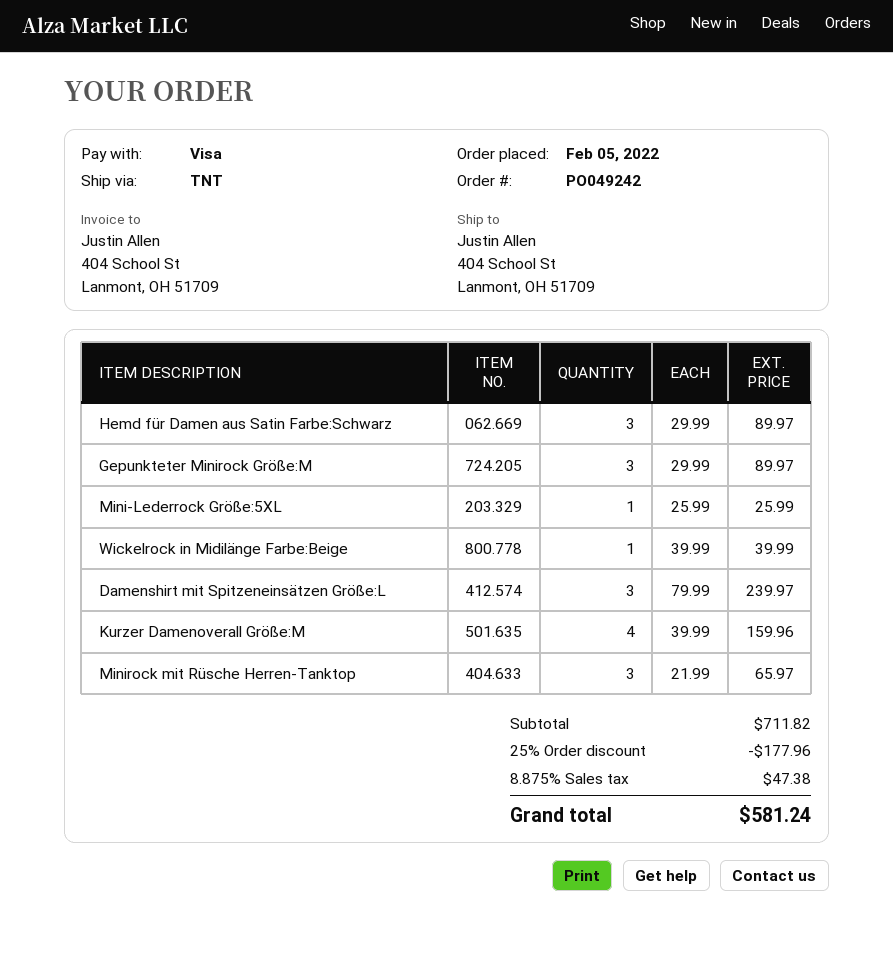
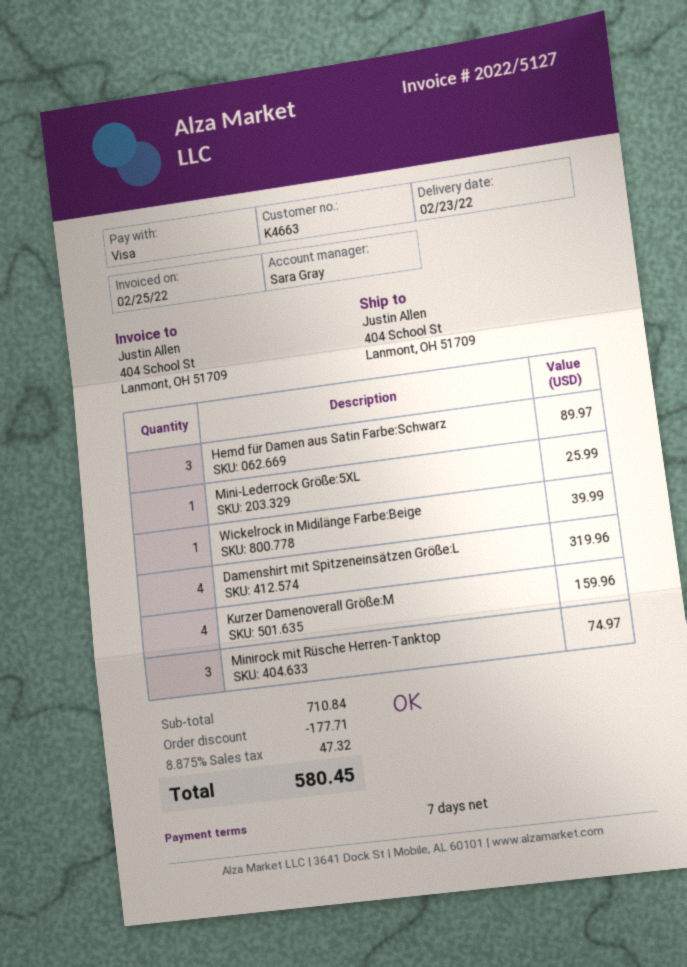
Gepunkteter Minirock Größe:M: 3 for 89.97 -> none
Damenshirt mit Spitzeneinsätzen Größe:L: 3 for 239.97 -> 4 for 319.96
Minirock mit Rüsche Herren-Tanktop: 3 for 65.97 -> 3 for 74.97
subtotal: 711.82 -> 710.84
discount: 177.96 -> 177.71
tax: 8.875% = 47.38 -> 8.875% = 47.32
total: 581.24 -> 580.45

